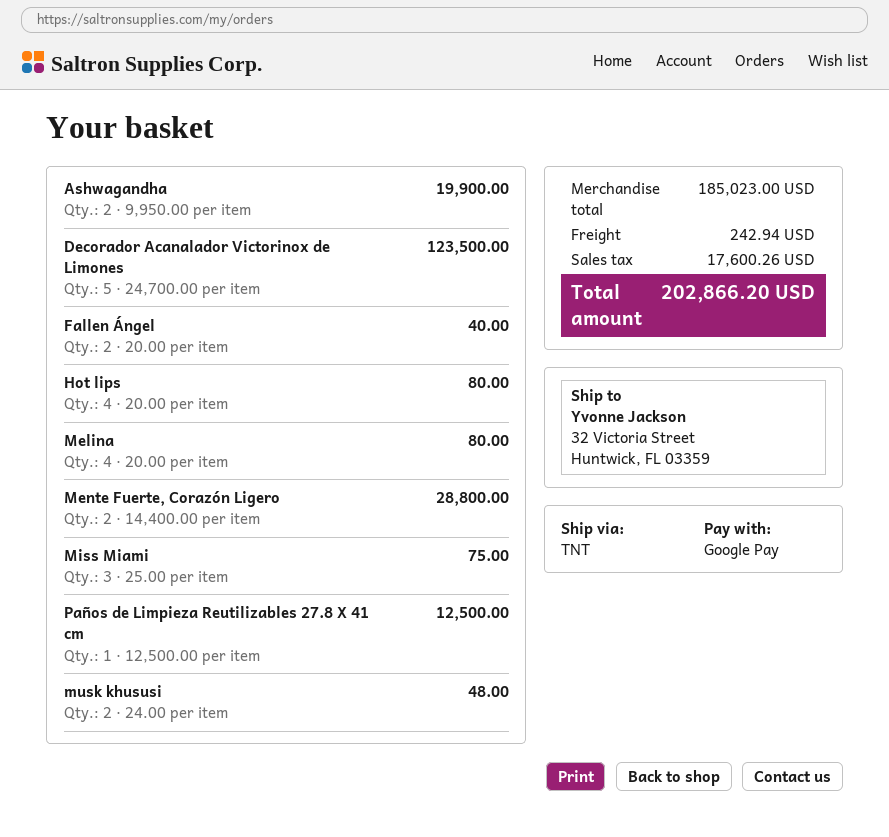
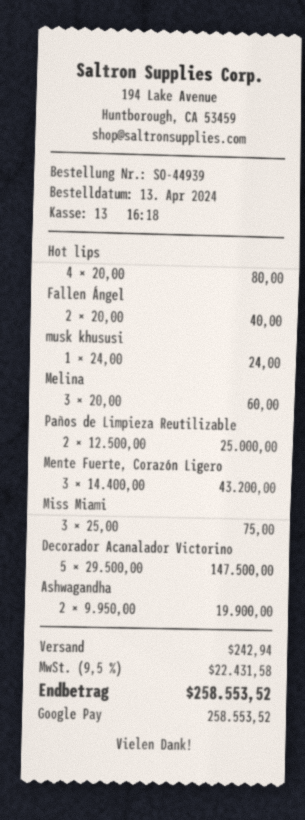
Decorador Acanalador Victorinox de Limones: 5 x 24700.00 = 123500.00 -> 5 x 29500.00 = 147500.00
Melina: 4 x 20.00 = 80.00 -> 3 x 20.00 = 60.00
Mente Fuerte, Corazón Ligero: 2 x 14400.00 = 28800.00 -> 3 x 14400.00 = 43200.00
Paños de Limpieza Reutilizables 27.8 X 41 cm: 1 x 12500.00 = 12500.00 -> 2 x 12500.00 = 25000.00
musk khususi: 2 x 24.00 = 48.00 -> 1 x 24.00 = 24.00
tax: 17600.26 -> 22431.58
total: 202866.20 -> 258553.52

